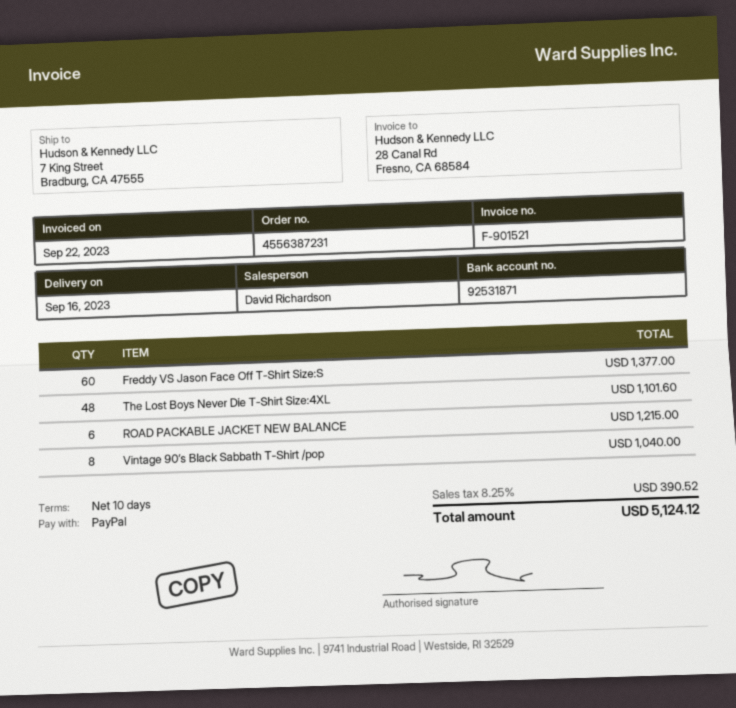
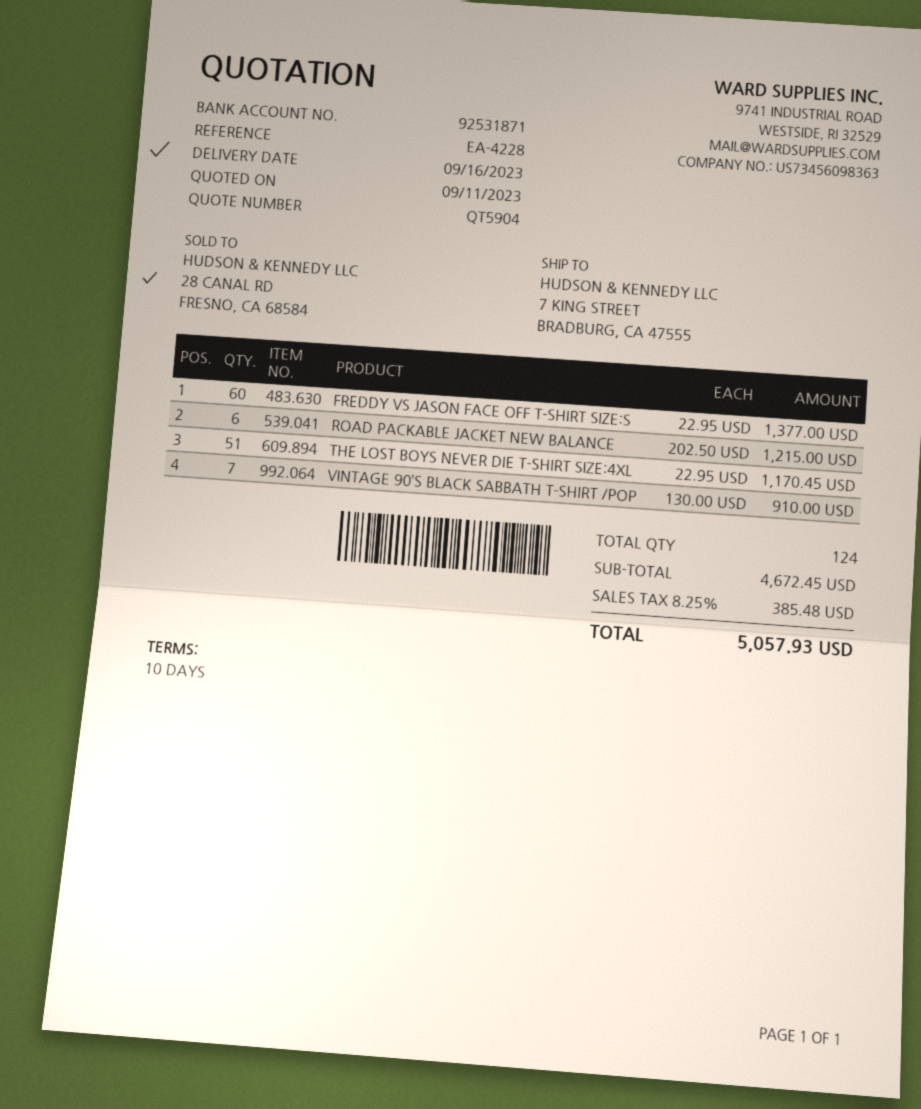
The Lost Boys Never Die T-Shirt Size:4XL: 48 for 1101.60 -> 51 for 1170.45
Vintage 90’s Black Sabbath T-Shirt /pop: 8 for 1040.00 -> 7 for 910.00
tax: 8.25% = 390.52 -> 8.25% = 385.48
total: 5124.12 -> 5057.93

